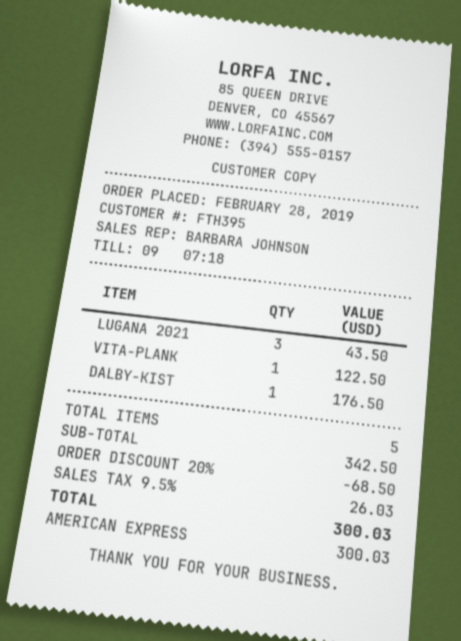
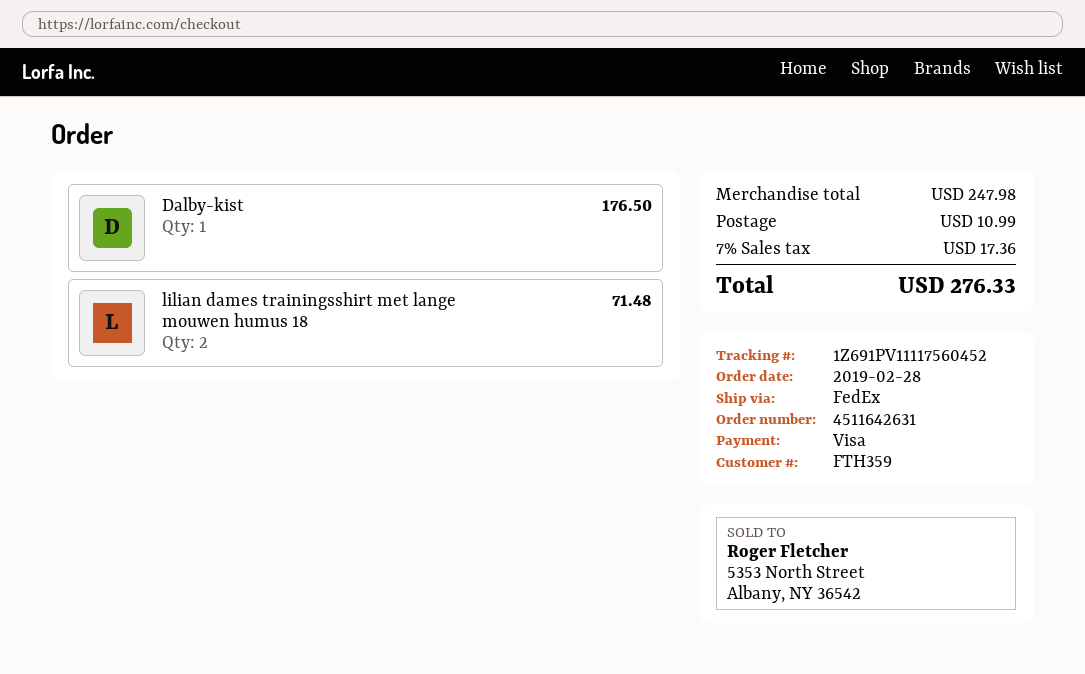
customer number: FTH395 -> FTH359
payment method: American Express -> Visa
LUGANA 2021: 3 for 43.50 -> none
VITA-PLANK: 1 for 122.50 -> none
lilian dames trainingsshirt met lange mouwen humus 18: none -> 2 for 71.48
subtotal: 342.50 -> 247.98
discount: 20% = 68.50 -> none
shipping: none -> 10.99
tax: 9.5% = 26.03 -> 7% = 17.36
total: 300.03 -> 276.33

